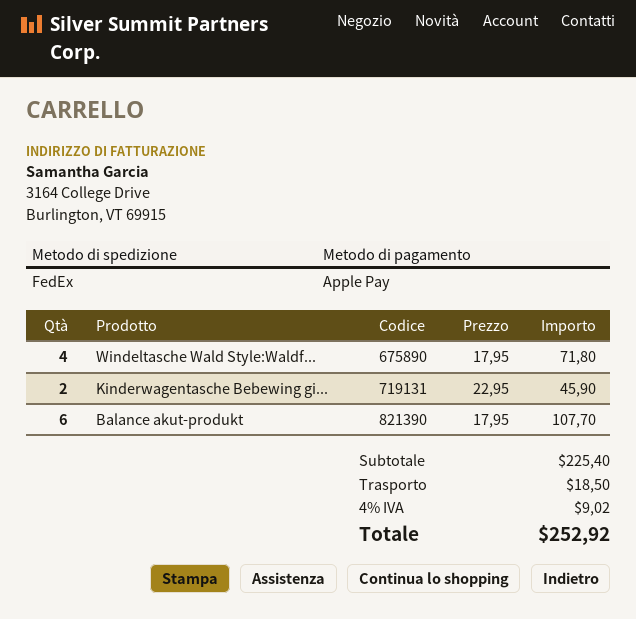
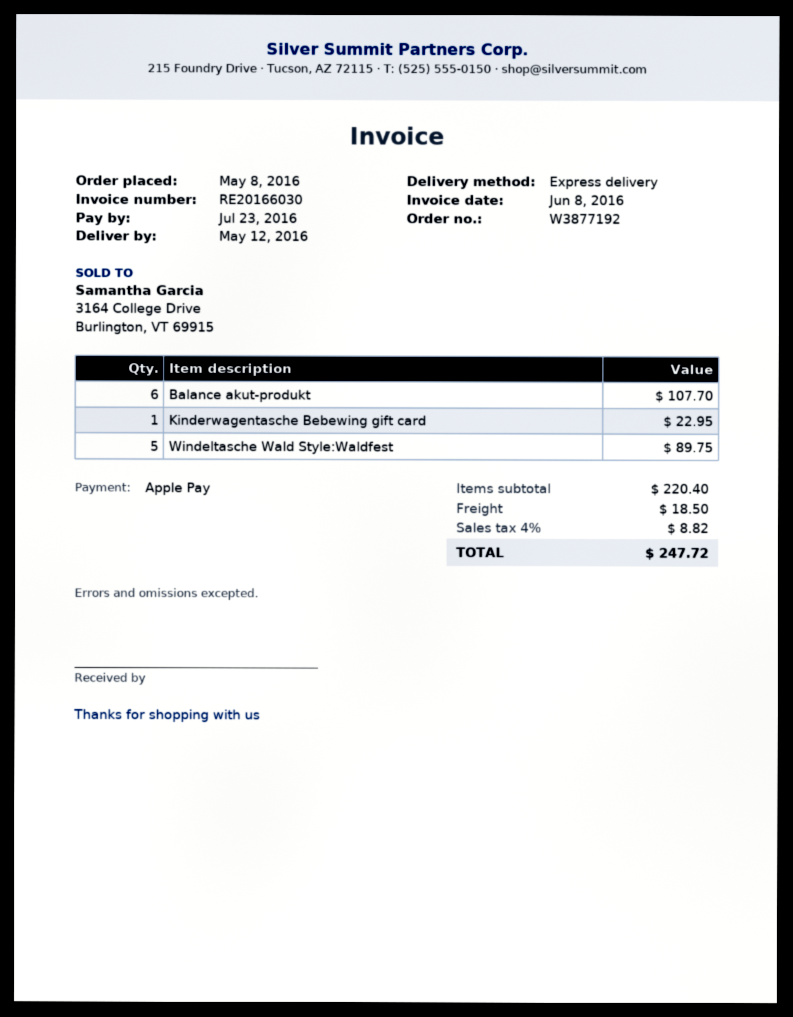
shipping method: FedEx -> express
Windeltasche Wald Style:Waldf...: 4 for 71.80 -> 5 for 89.75
Kinderwagentasche Bebewing gi...: 2 for 45.90 -> 1 for 22.95
subtotal: 225.40 -> 220.40
tax: 4% = 9.02 -> 4% = 8.82
total: 252.92 -> 247.72

